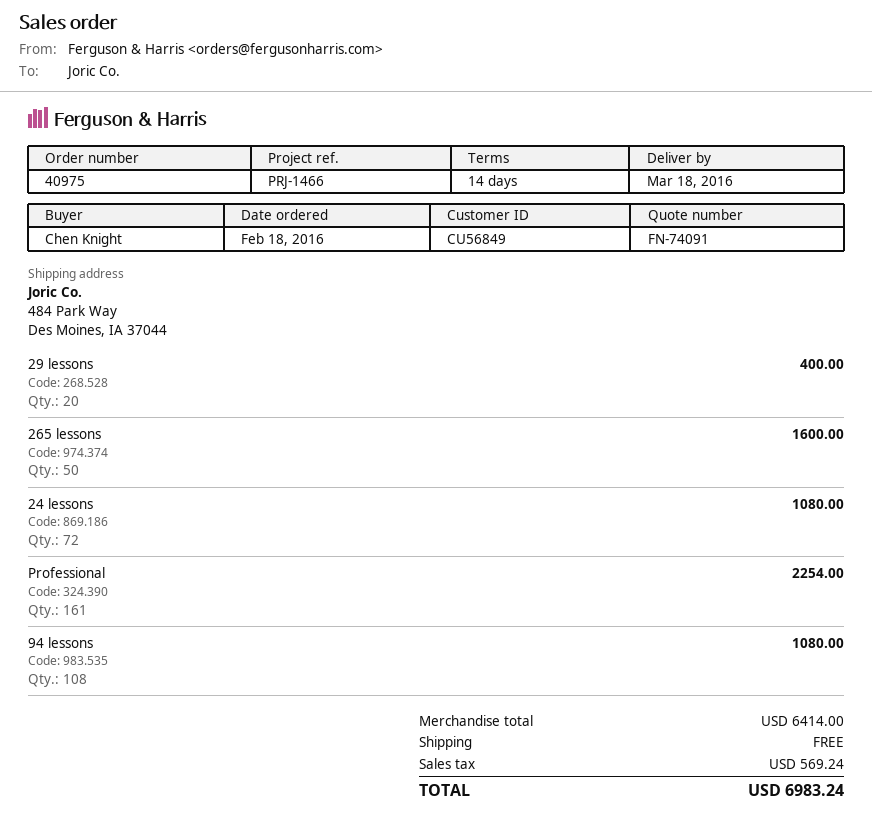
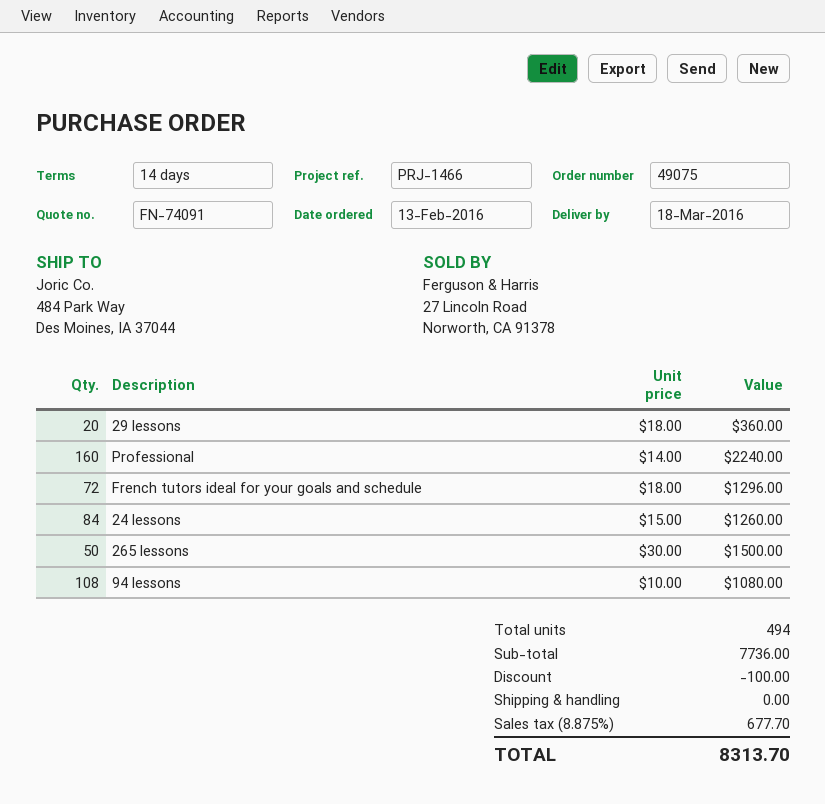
order number: 40975 -> 49075
order date: 2016-02-18 -> 2016-02-13
29 lessons: 20 for 400.00 -> 20 for 360.00
265 lessons: 50 for 1600.00 -> 50 for 1500.00
24 lessons: 72 for 1080.00 -> 84 for 1260.00
Professional: 161 for 2254.00 -> 160 for 2240.00
French tutors ideal for your goals and schedule: none -> 72 for 1296.00
subtotal: 6414.00 -> 7736.00
discount: none -> 100.00
tax: 569.24 -> 677.70
total: 6983.24 -> 8313.70

